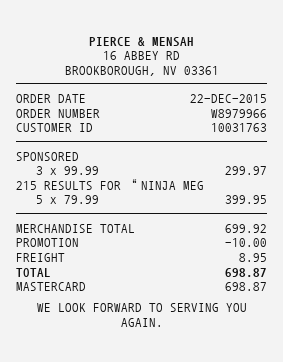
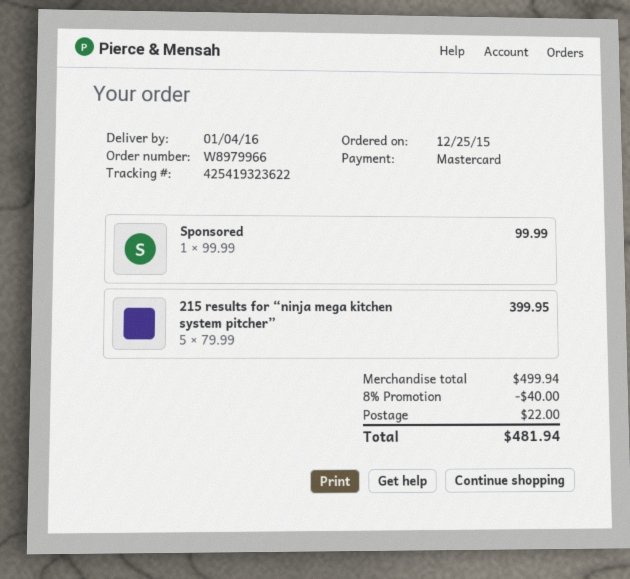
order date: 2015-12-22 -> 2015-12-25
SPONSORED: 3 x 99.99 = 299.97 -> 1 x 99.99 = 99.99
subtotal: 699.92 -> 499.94
discount: 10.00 -> 40.00
shipping: 8.95 -> 22.00
total: 698.87 -> 481.94

